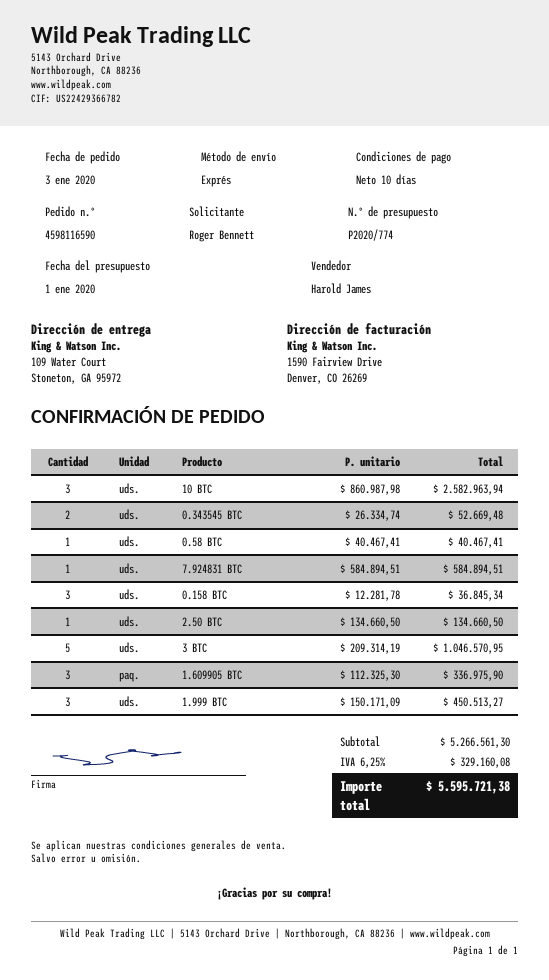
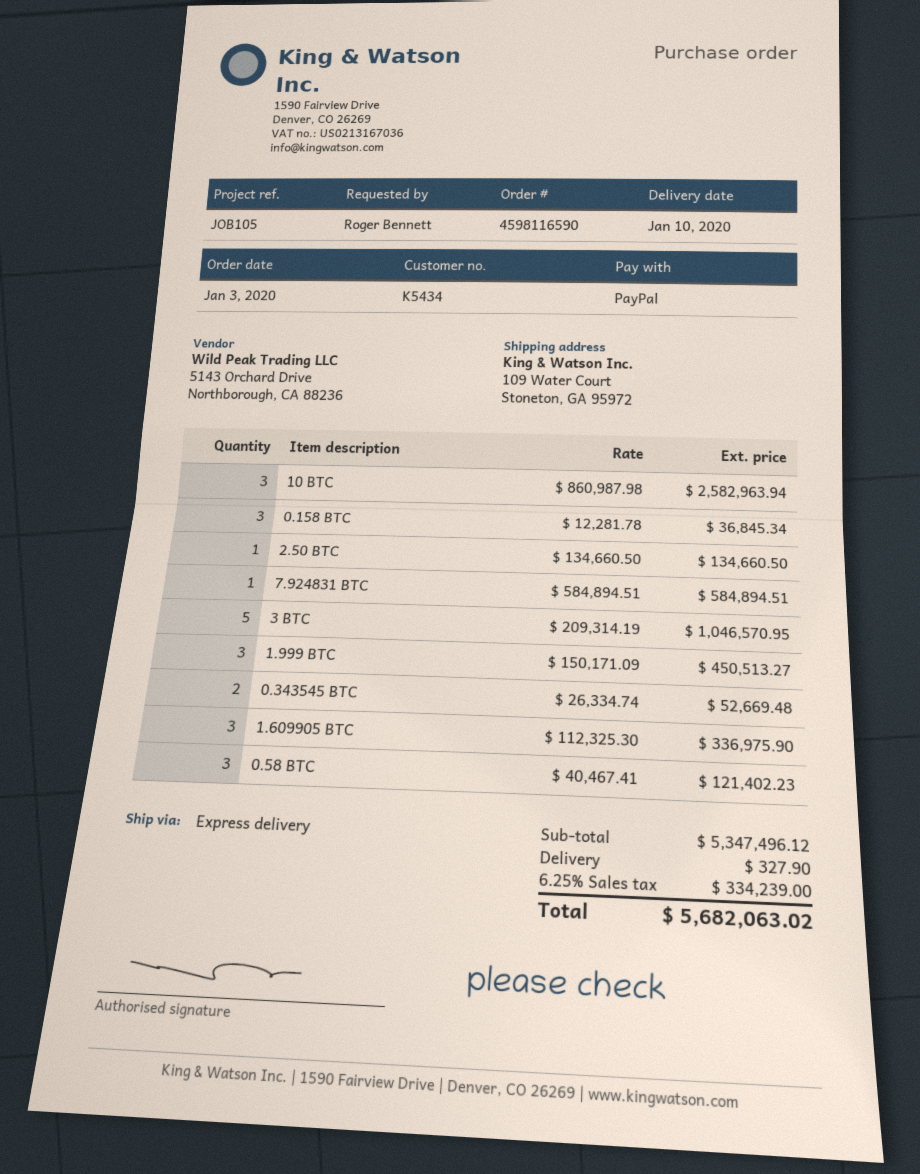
0.58 BTC: 1 x 40467.41 = 40467.41 -> 3 x 40467.41 = 121402.23
subtotal: 5266561.30 -> 5347496.12
shipping: none -> 327.90
tax: 6.25% = 329160.08 -> 6.25% = 334239.00
total: 5595721.38 -> 5682063.02

